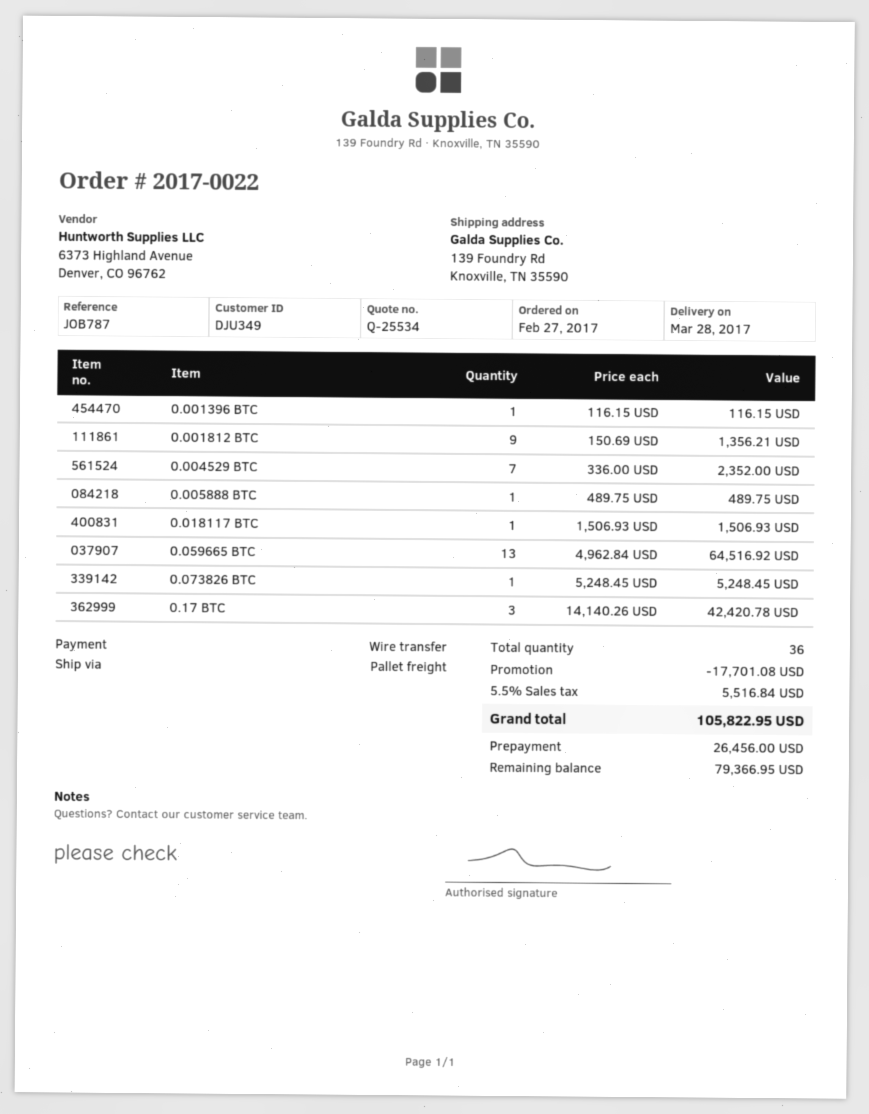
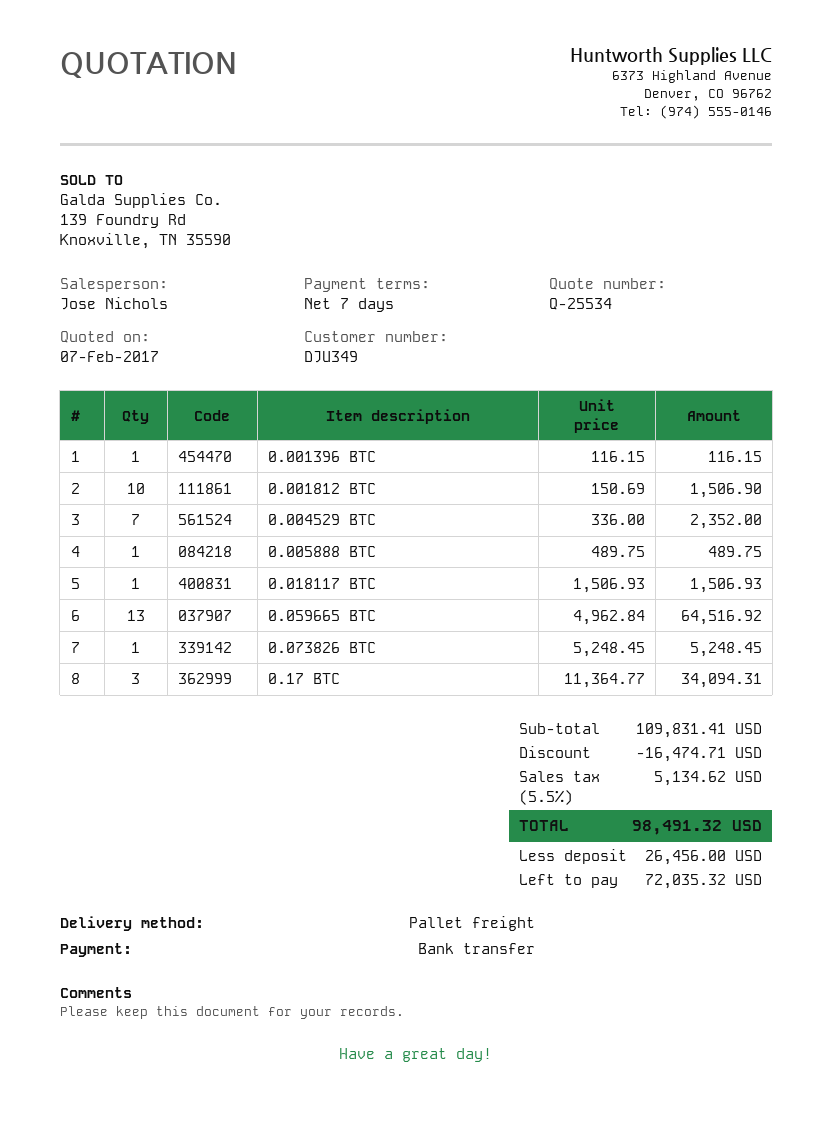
0.001812 BTC: 9 x 150.69 = 1356.21 -> 10 x 150.69 = 1506.90
0.17 BTC: 3 x 14140.26 = 42420.78 -> 3 x 11364.77 = 34094.31
discount: 17701.08 -> 16474.71
tax: 5.5% = 5516.84 -> 5.5% = 5134.62
total: 105822.95 -> 98491.32
balance: 79366.95 -> 72035.32

